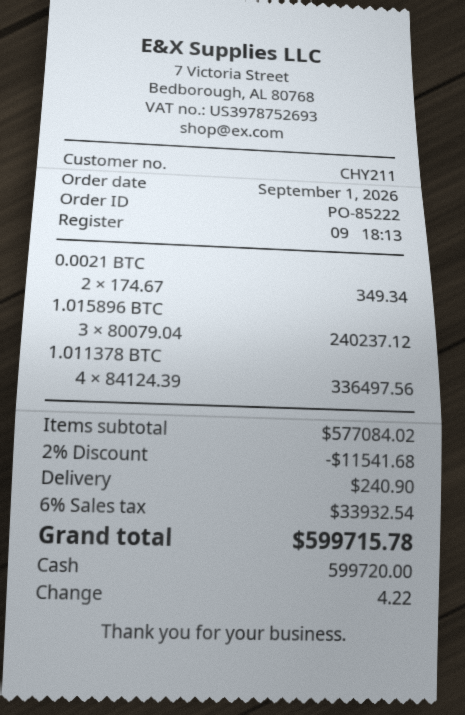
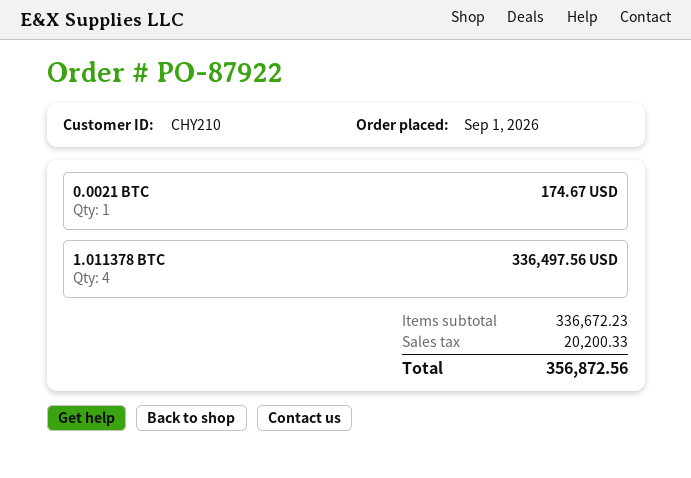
order number: PO-85222 -> PO-87922
customer number: CHY211 -> CHY210
0.0021 BTC: 2 for 349.34 -> 1 for 174.67
1.015896 BTC: 3 for 240237.12 -> none
subtotal: 577084.02 -> 336672.23
discount: 2% = 11541.68 -> none
shipping: 240.90 -> none
tax: 33932.54 -> 20200.33
total: 599715.78 -> 356872.56

